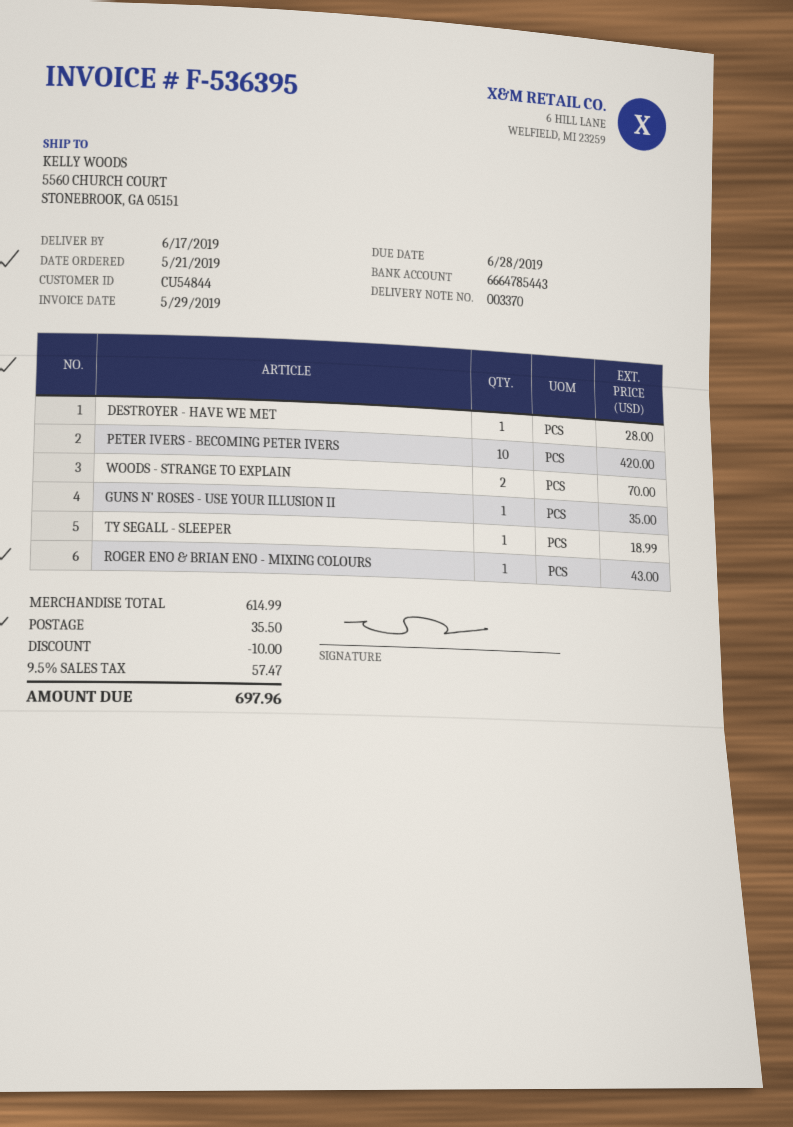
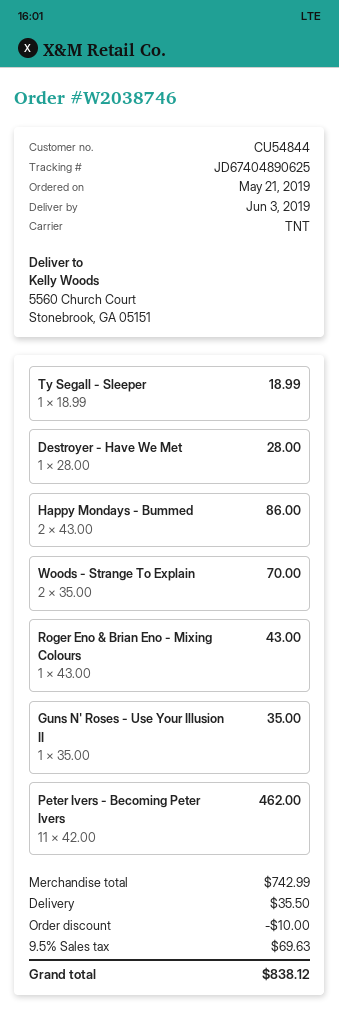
delivery date: 2019-06-17 -> 2019-06-03
PETER IVERS - BECOMING PETER IVERS: 10 for 420.00 -> 11 for 462.00
Happy Mondays - Bummed: none -> 2 for 86.00
subtotal: 614.99 -> 742.99
tax: 9.5% = 57.47 -> 9.5% = 69.63
total: 697.96 -> 838.12

